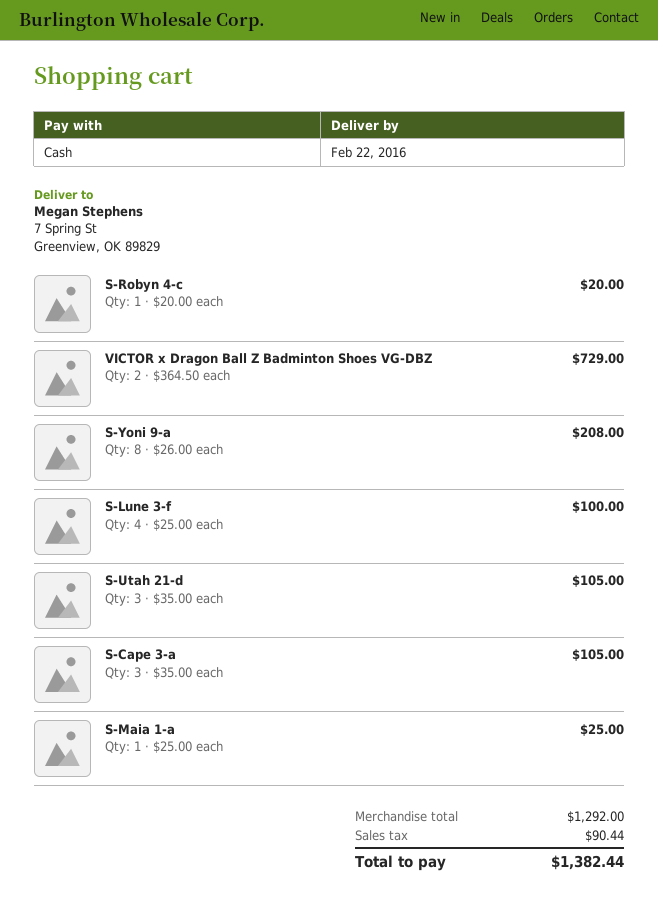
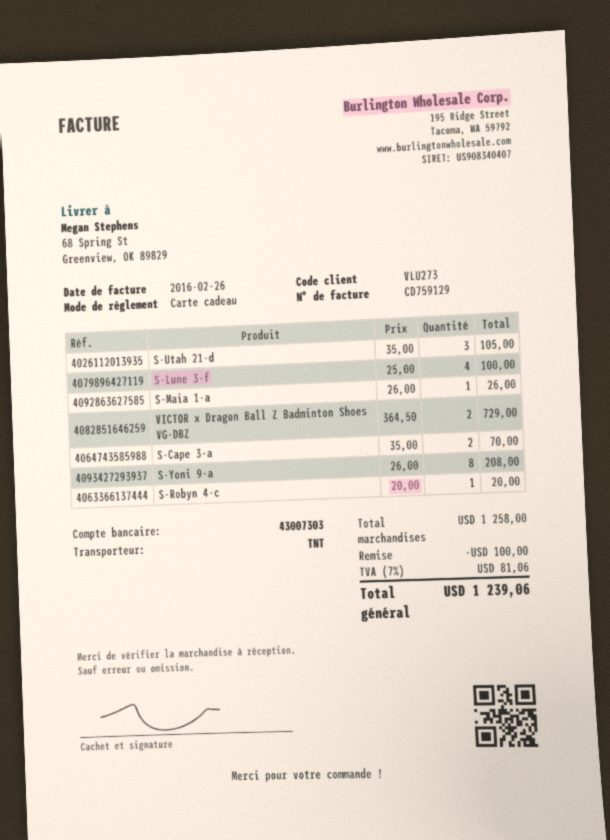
payment method: cash -> gift card
ship to: 7 Spring St, Greenview, OK 89829 -> 68 Spring St, Greenview, OK 89829
S-Cape 3-a: 3 x 35.00 = 105.00 -> 2 x 35.00 = 70.00
S-Maia 1-a: 1 x 25.00 = 25.00 -> 1 x 26.00 = 26.00
subtotal: 1292.00 -> 1258.00
discount: none -> 100.00
tax: 90.44 -> 81.06
total: 1382.44 -> 1239.06

